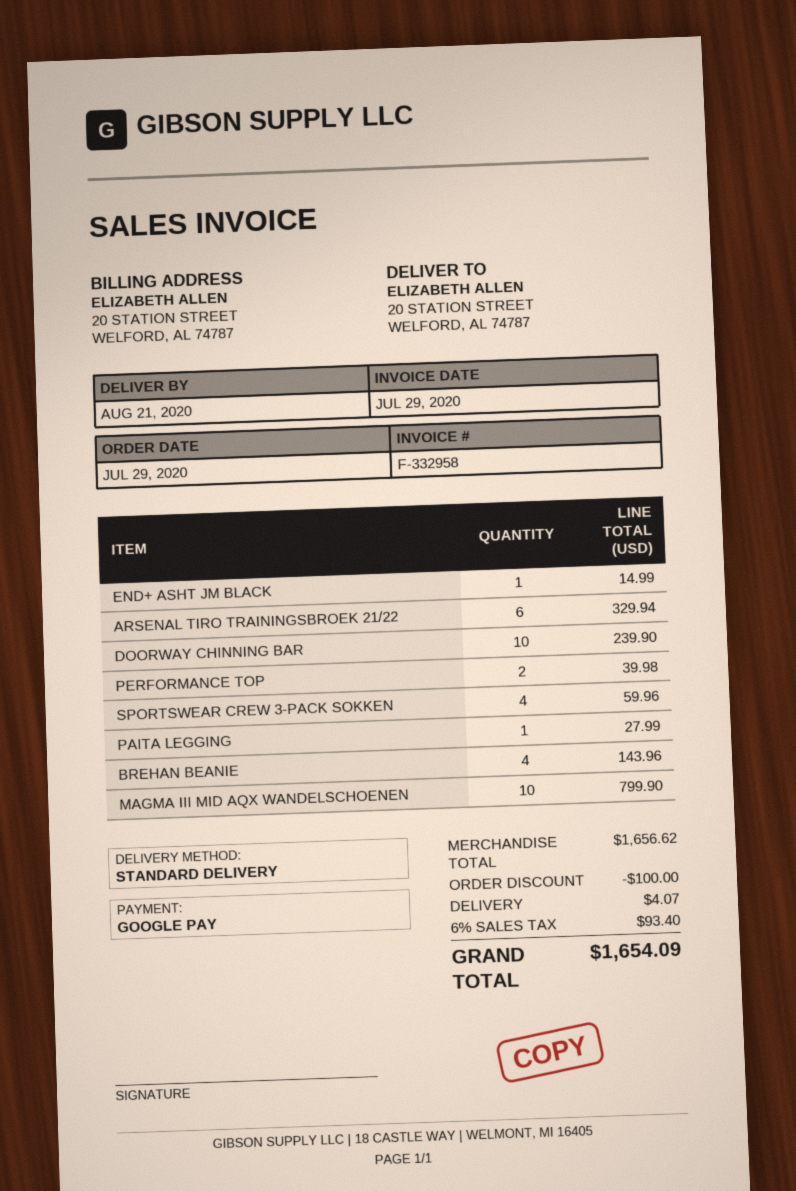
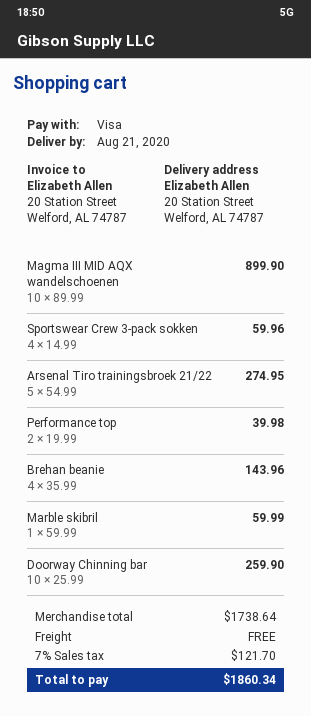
payment method: Google Pay -> Visa
END+ ASHT JM BLACK: 1 for 14.99 -> none
ARSENAL TIRO TRAININGSBROEK 21/22: 6 for 329.94 -> 5 for 274.95
DOORWAY CHINNING BAR: 10 for 239.90 -> 10 for 259.90
PAITA LEGGING: 1 for 27.99 -> none
MAGMA III MID AQX WANDELSCHOENEN: 10 for 799.90 -> 10 for 899.90
Marble skibril: none -> 1 for 59.99
subtotal: 1656.62 -> 1738.64
discount: 100.00 -> none
shipping: 4.07 -> 0.00
tax: 6% = 93.40 -> 7% = 121.70
total: 1654.09 -> 1860.34

